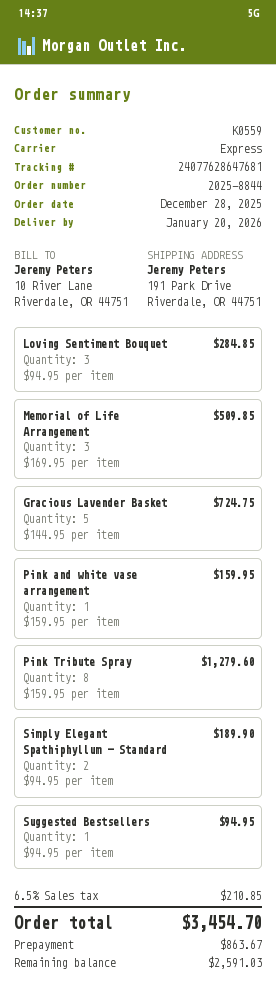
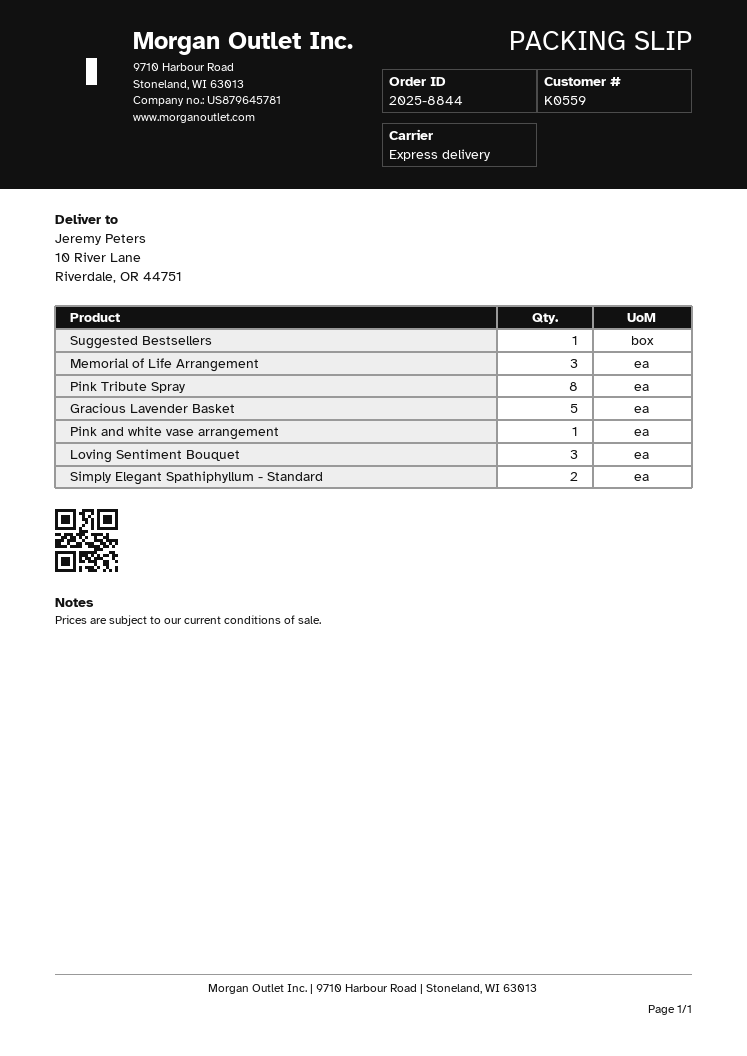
ship to: 191 Park Drive, Riverdale, OR 44751 -> 10 River Lane, Riverdale, OR 44751

